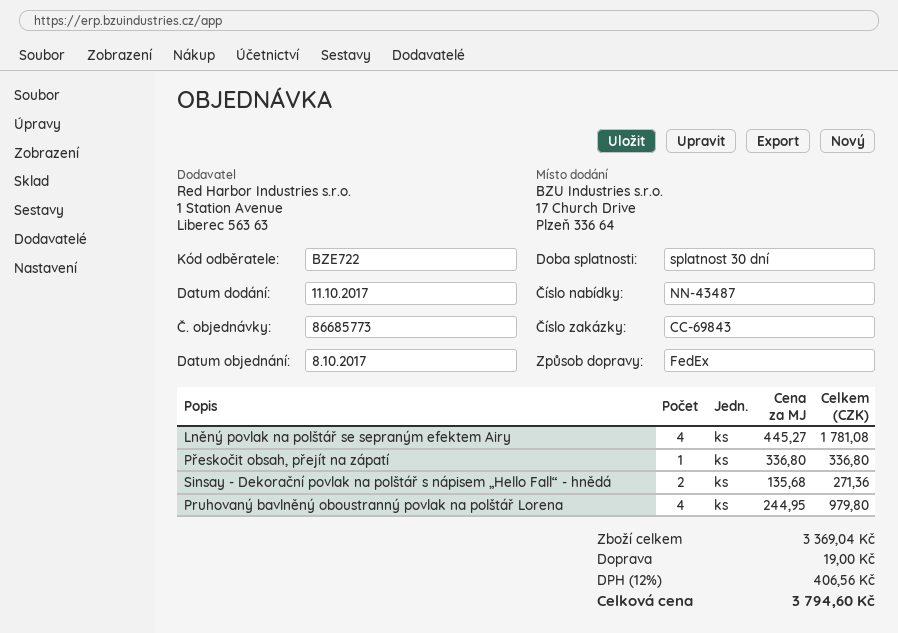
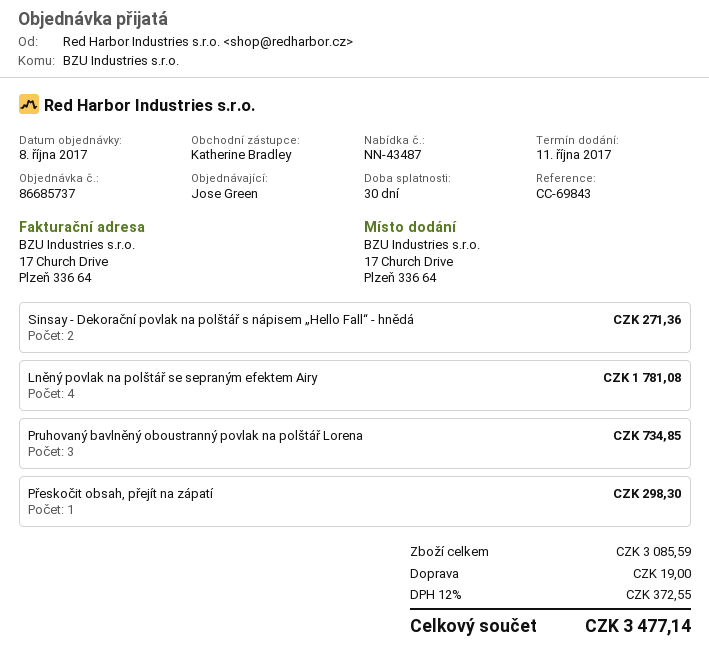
order number: 86685773 -> 86685737
Přeskočit obsah, přejít na zápatí: 1 for 336.80 -> 1 for 298.30
Pruhovaný bavlněný oboustranný povlak na polštář Lorena: 4 for 979.80 -> 3 for 734.85
subtotal: 3369.04 -> 3085.59
tax: 12% = 406.56 -> 12% = 372.55
total: 3794.60 -> 3477.14

